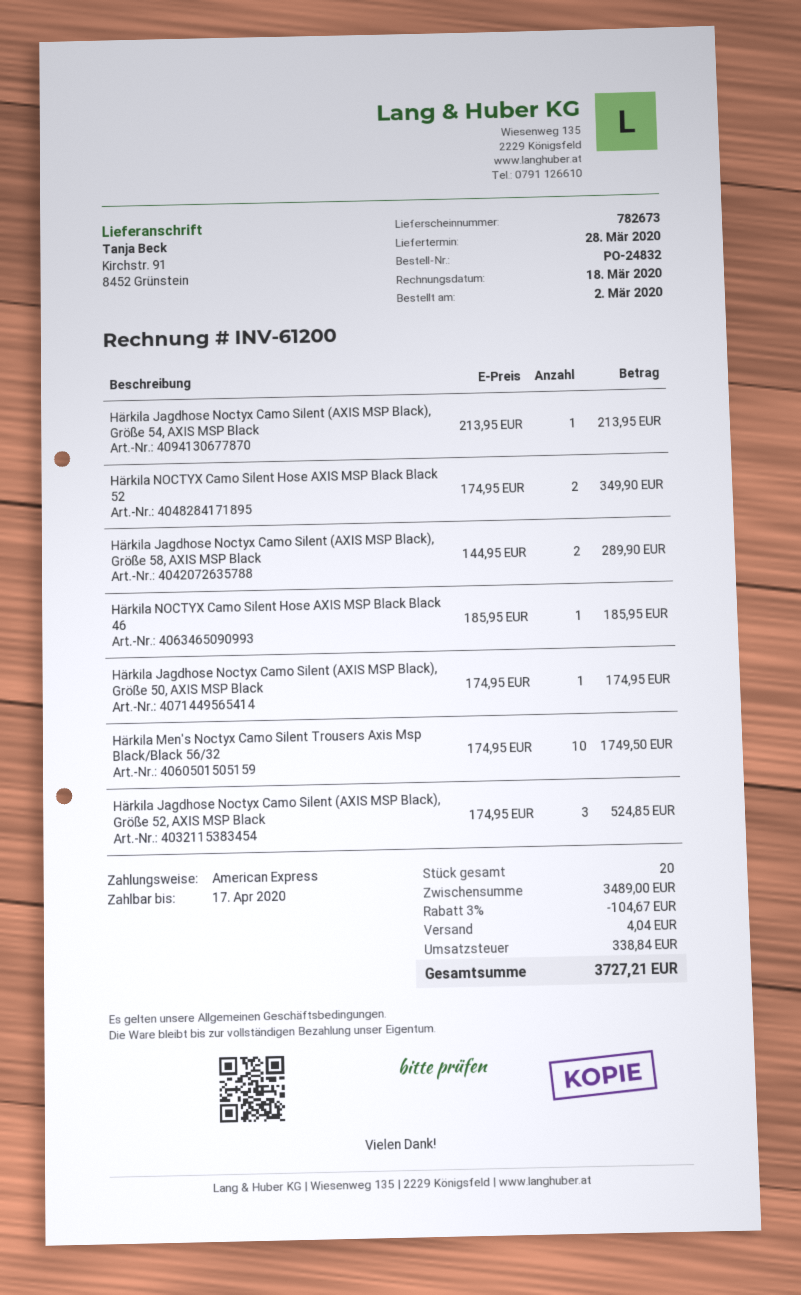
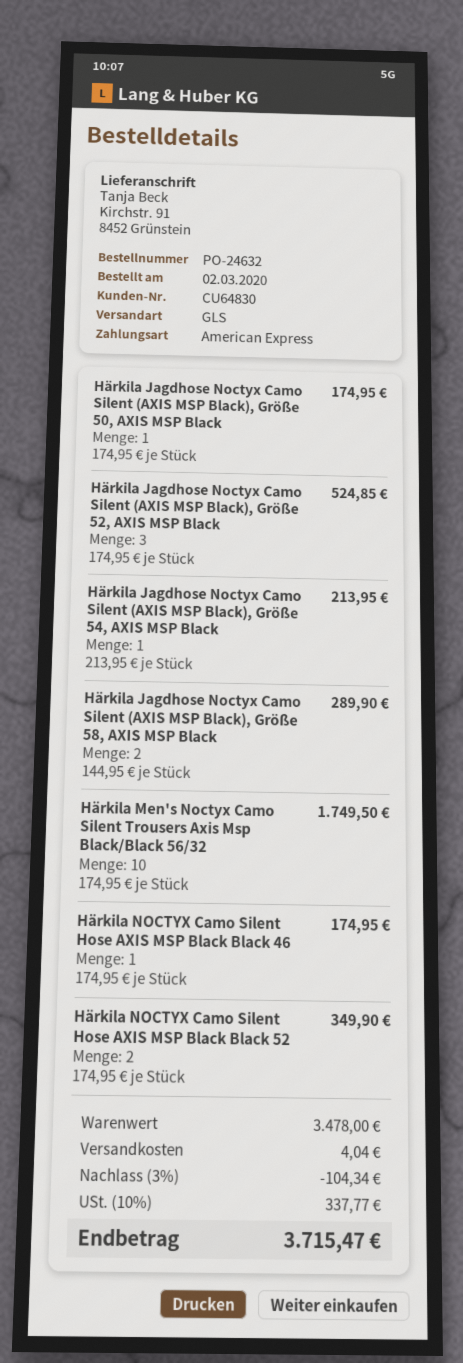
order number: PO-24832 -> PO-24632
Härkila NOCTYX Camo Silent Hose AXIS MSP Black Black 46: 1 x 185.95 = 185.95 -> 1 x 174.95 = 174.95
subtotal: 3489.00 -> 3478.00
discount: 3% = 104.67 -> 3% = 104.34
tax: 338.84 -> 337.77
total: 3727.21 -> 3715.47

